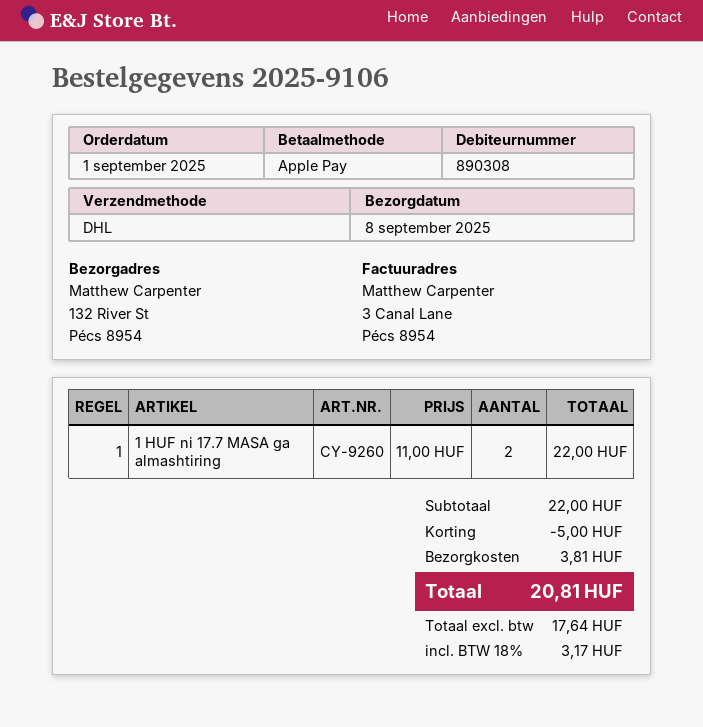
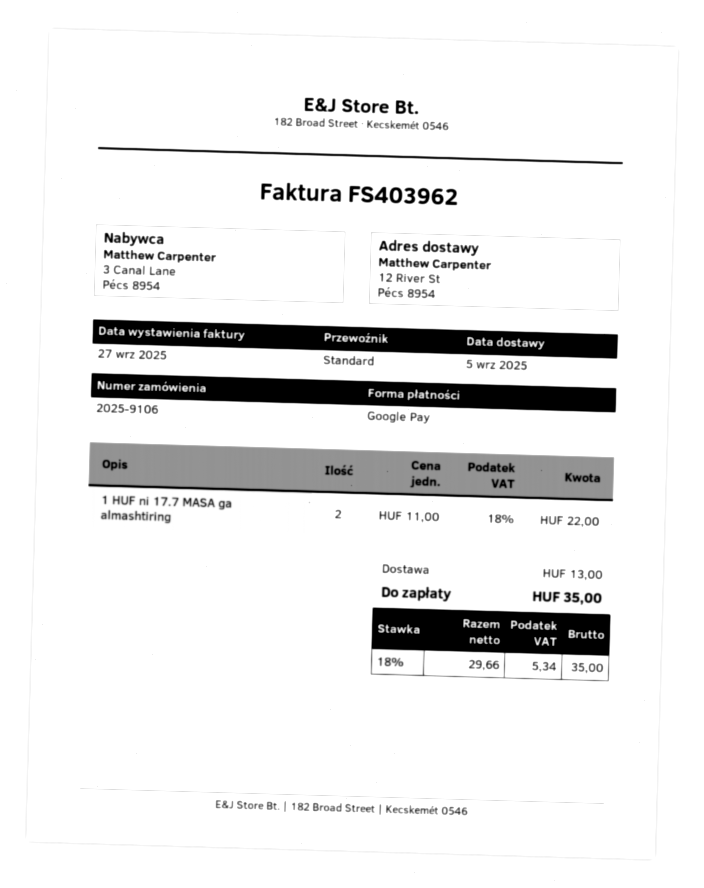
delivery date: 2025-09-08 -> 2025-09-05
payment method: Apple Pay -> Google Pay
shipping method: DHL -> standard
ship to: 132 River St, Pécs 8954 -> 12 River St, Pécs 8954
discount: 5.00 -> none
shipping: 3.81 -> 13.00
net: 17.64 -> 29.66
tax: 18% = 3.17 -> 18% = 5.34
total: 20.81 -> 35.00

